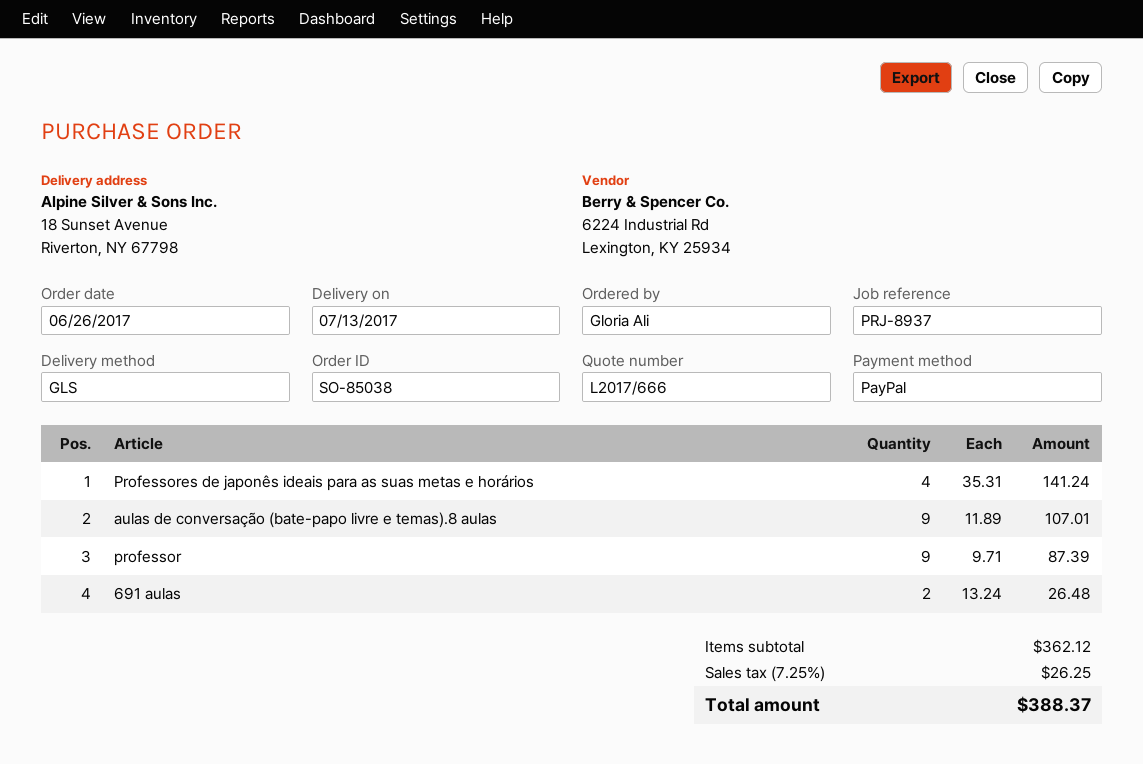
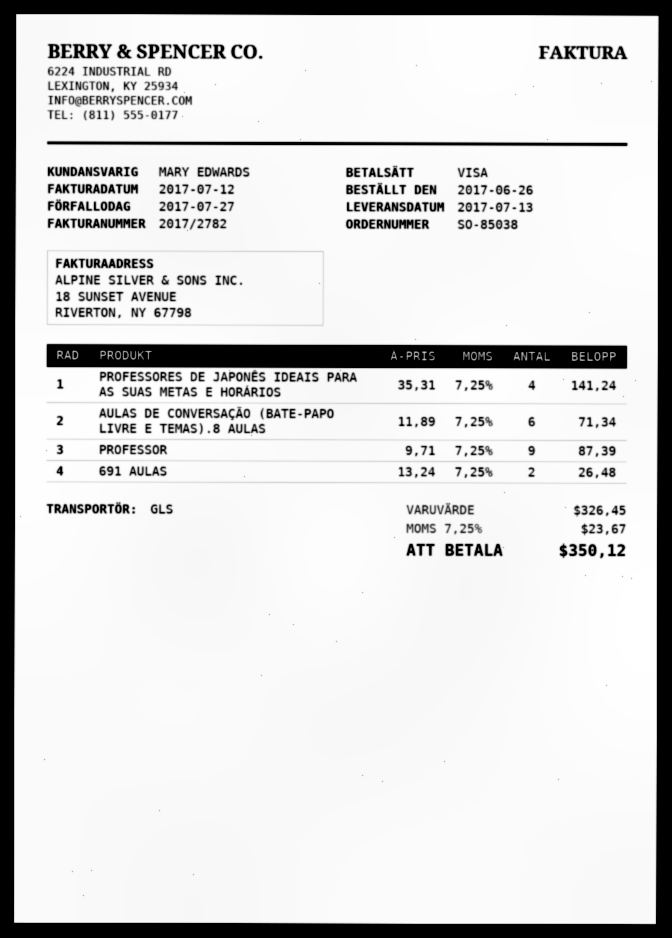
payment method: PayPal -> Visa
aulas de conversação (bate-papo livre e temas).8 aulas: 9 x 11.89 = 107.01 -> 6 x 11.89 = 71.34
subtotal: 362.12 -> 326.45
tax: 7.25% = 26.25 -> 7.25% = 23.67
total: 388.37 -> 350.12

